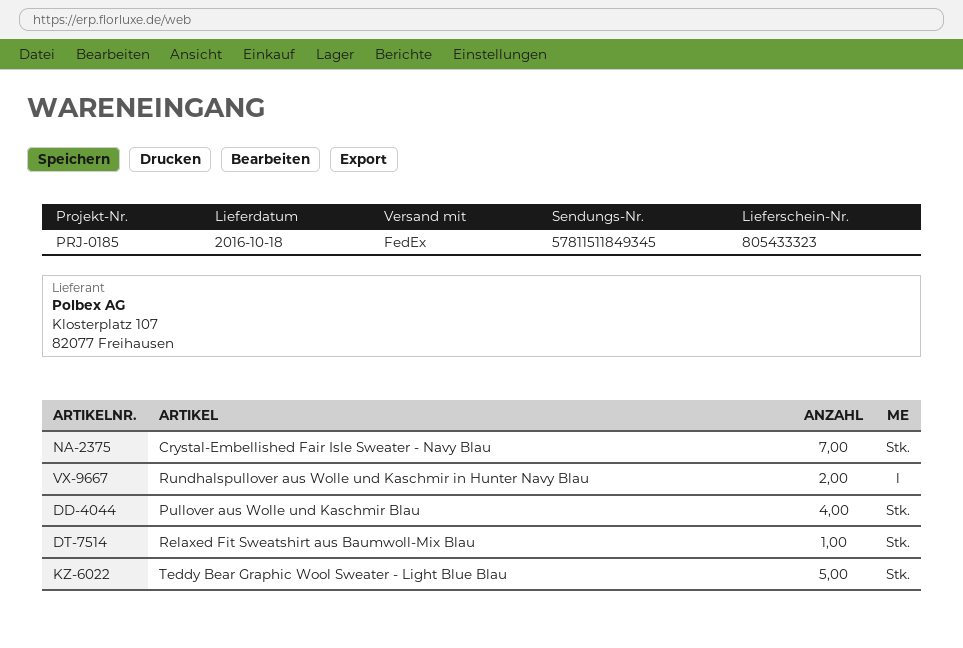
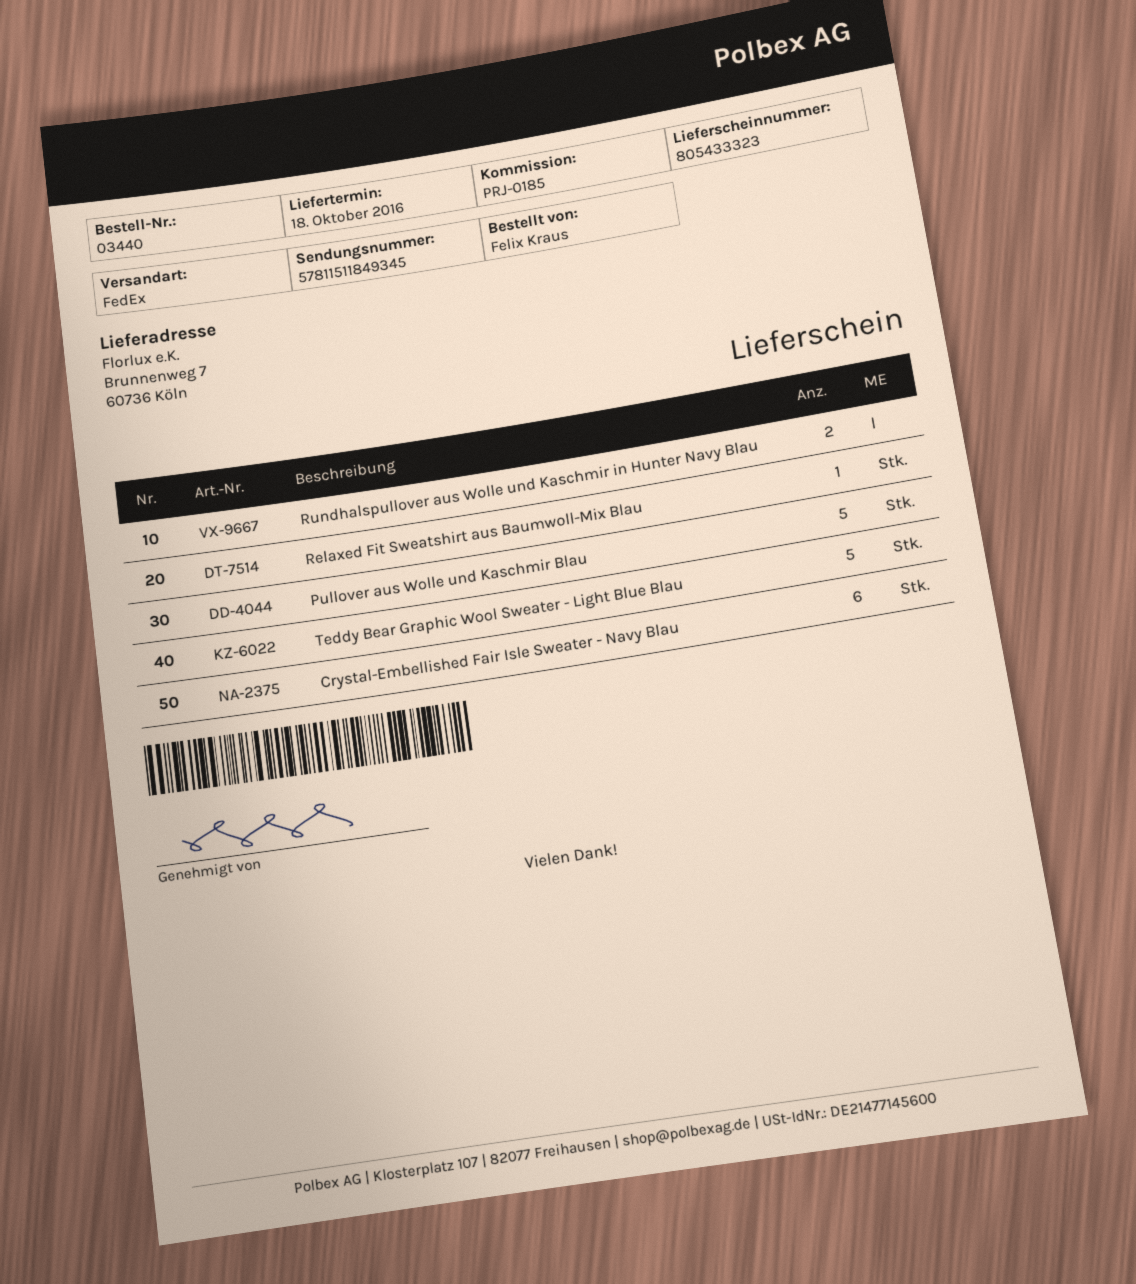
Crystal-Embellished Fair Isle Sweater - Navy Blau: 7 -> 6
Pullover aus Wolle und Kaschmir Blau: 4 -> 5

